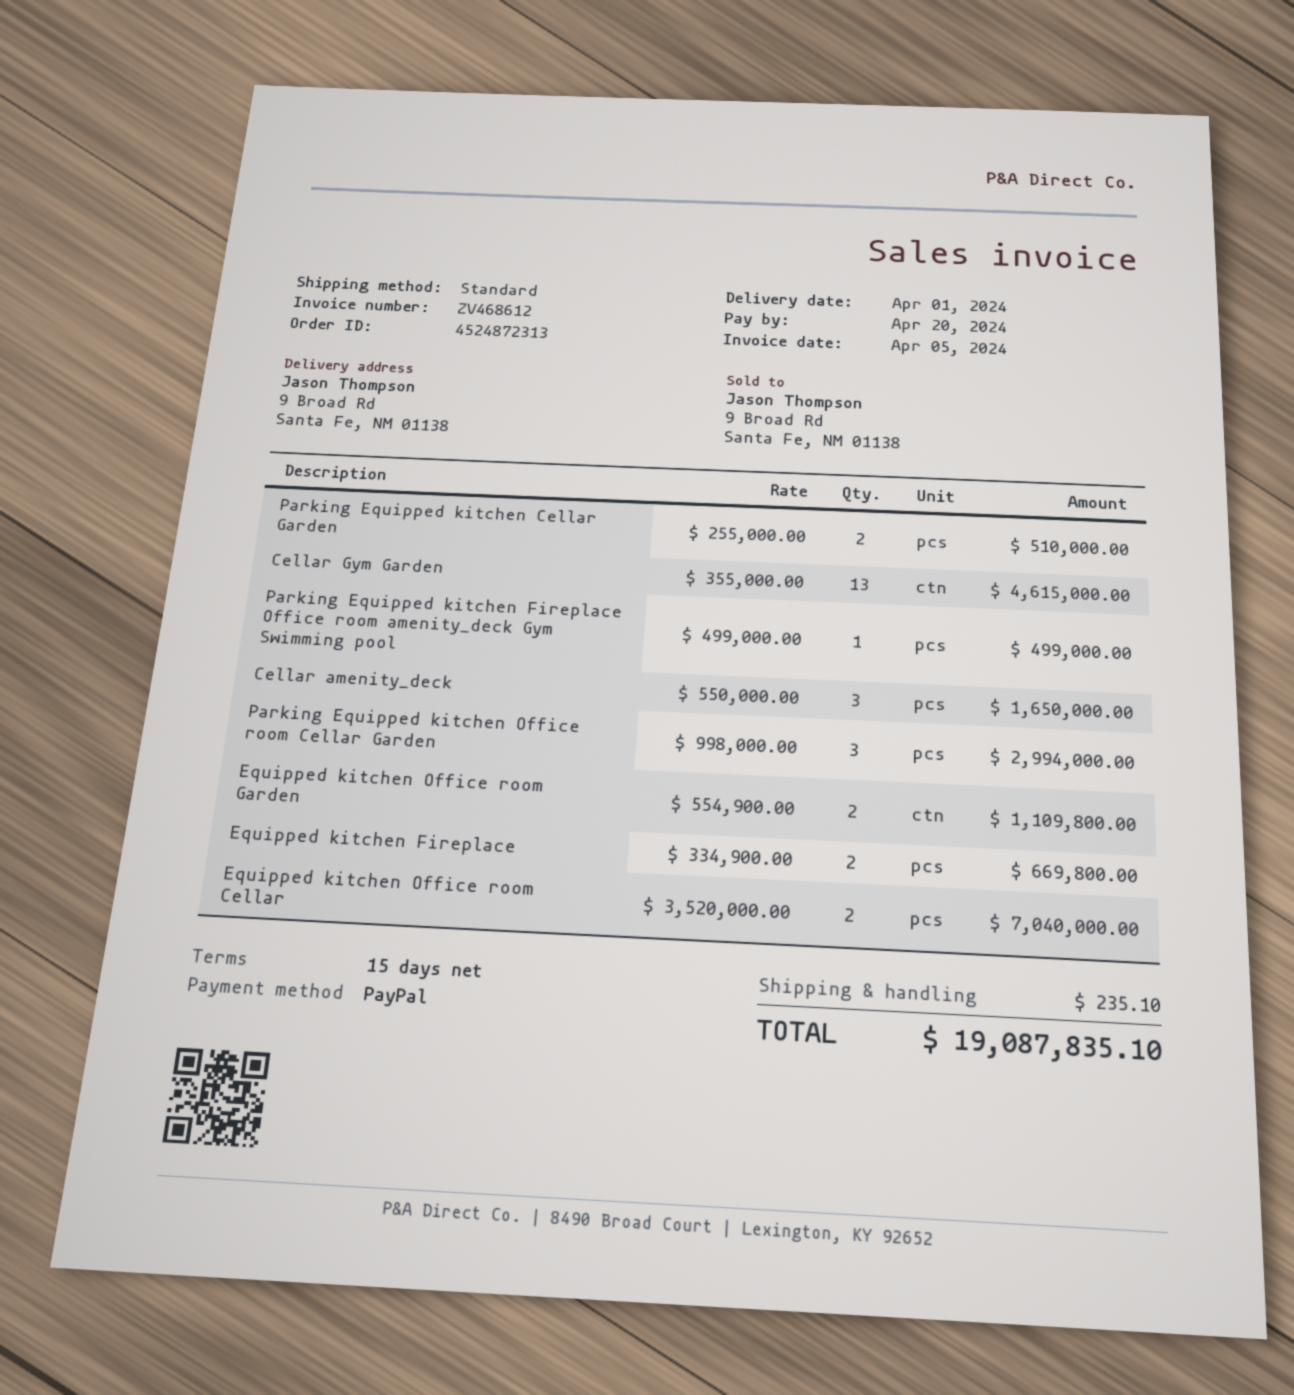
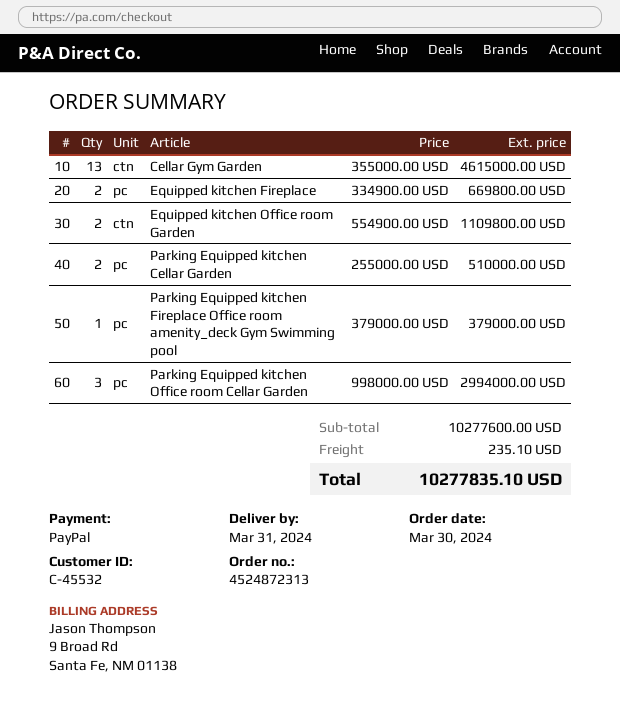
delivery date: 2024-04-01 -> 2024-03-31
Parking Equipped kitchen Fireplace Office room amenity_deck Gym Swimming pool: 1 x 499000.00 = 499000.00 -> 1 x 379000.00 = 379000.00
Cellar amenity_deck: 3 x 550000.00 = 1650000.00 -> none
Equipped kitchen Office room Cellar: 2 x 3520000.00 = 7040000.00 -> none
total: 19087835.10 -> 10277835.10

